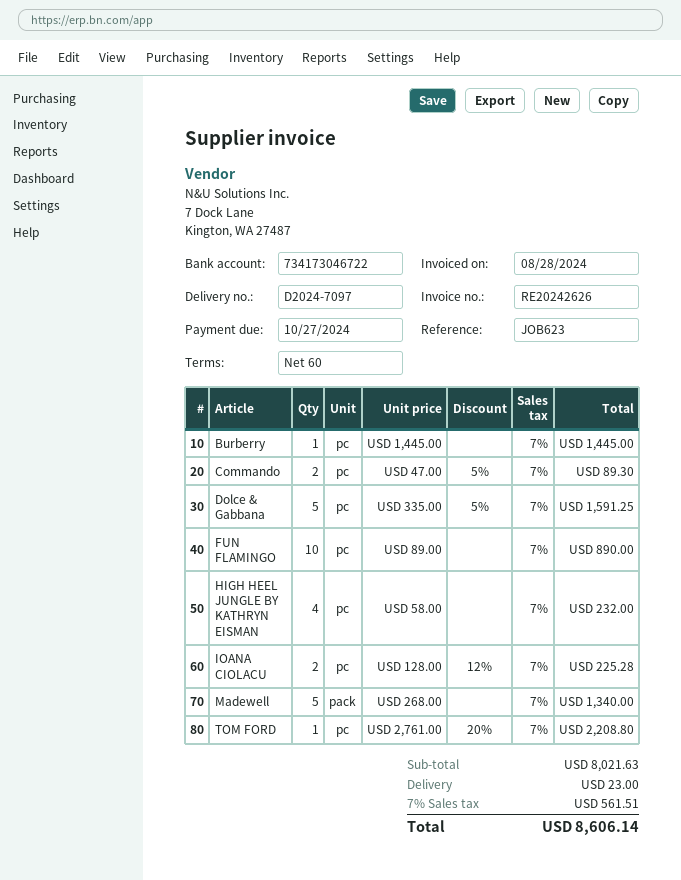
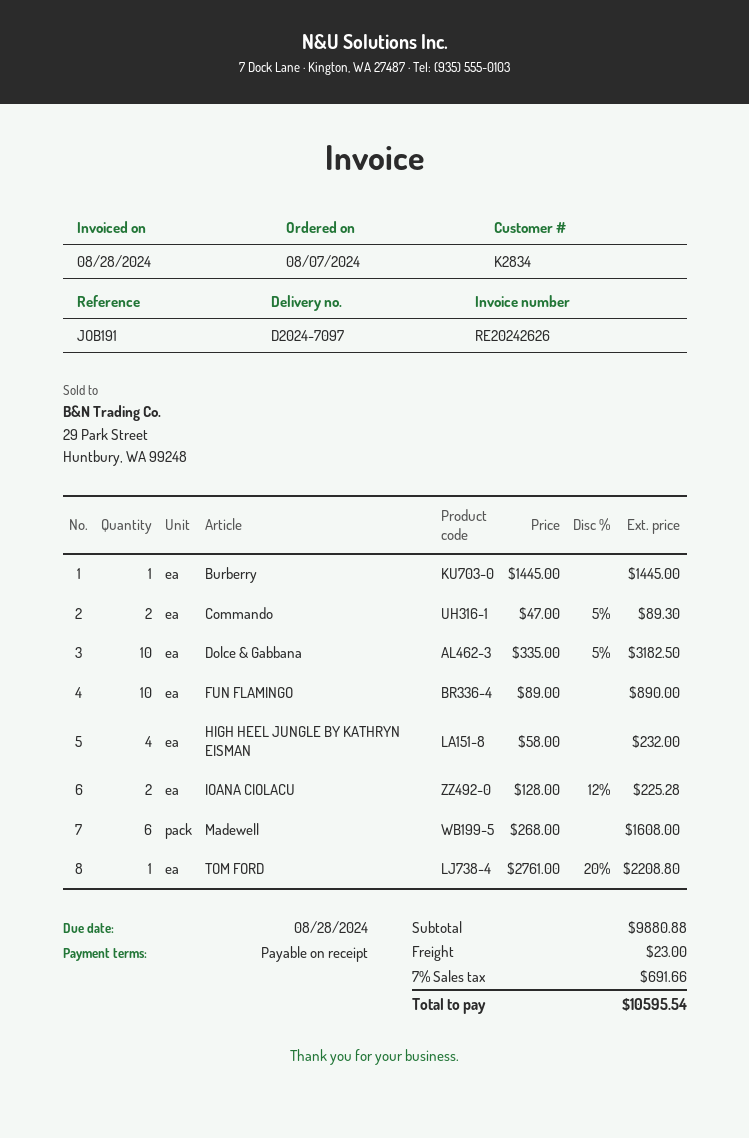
payment terms: 60 days -> on receipt
due date: 2024-10-27 -> 2024-08-28
reference: JOB623 -> JOB191
Dolce & Gabbana: 5 x 335.00 - 5% = 1591.25 -> 10 x 335.00 - 5% = 3182.50
Madewell: 5 x 268.00 = 1340.00 -> 6 x 268.00 = 1608.00
subtotal: 8021.63 -> 9880.88
tax: 7% = 561.51 -> 7% = 691.66
total: 8606.14 -> 10595.54

